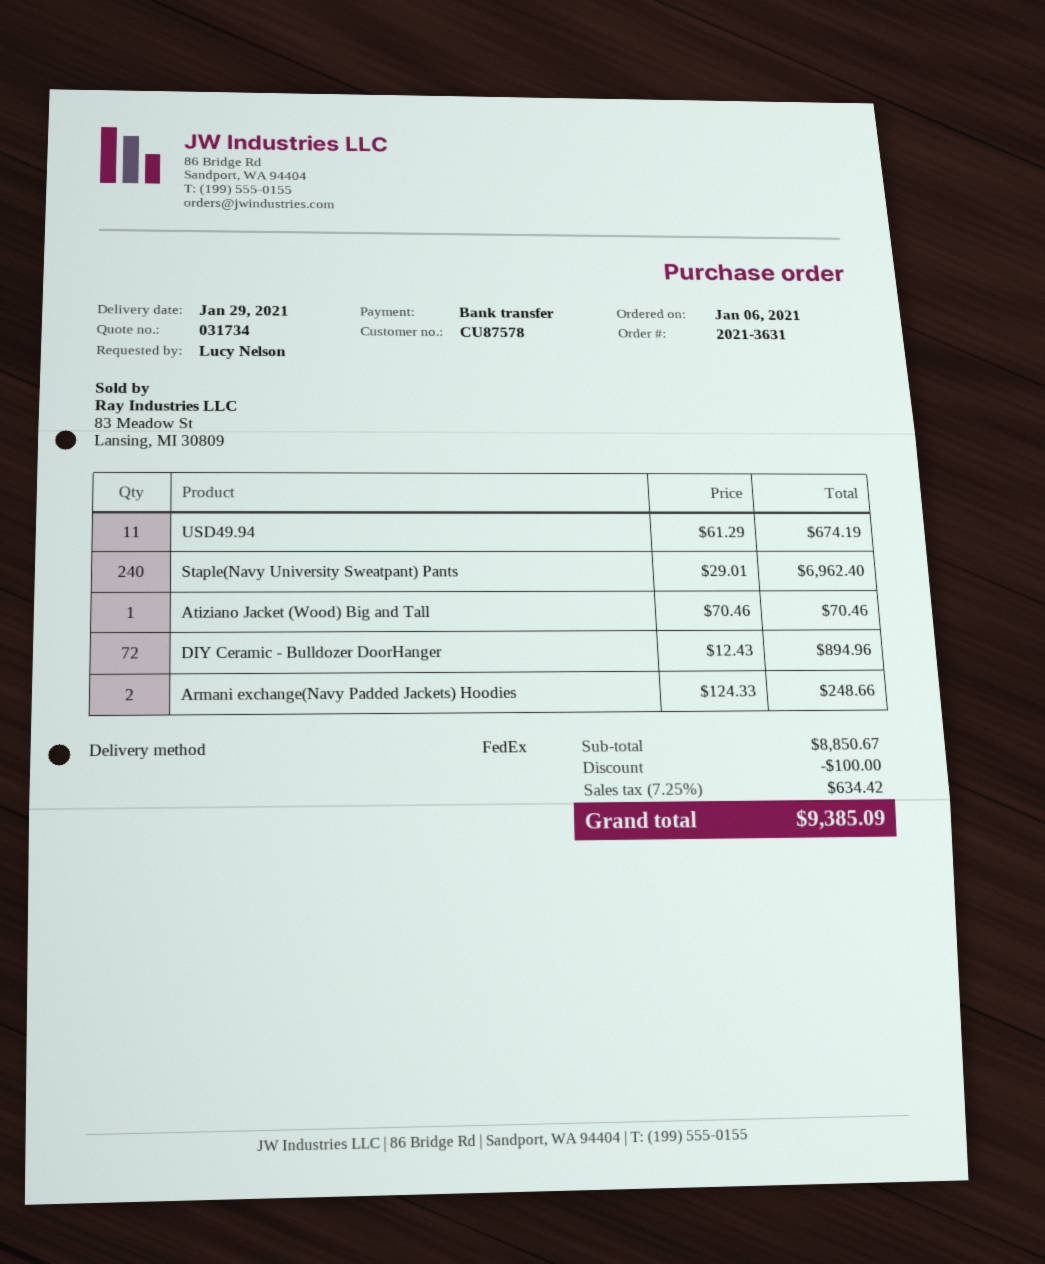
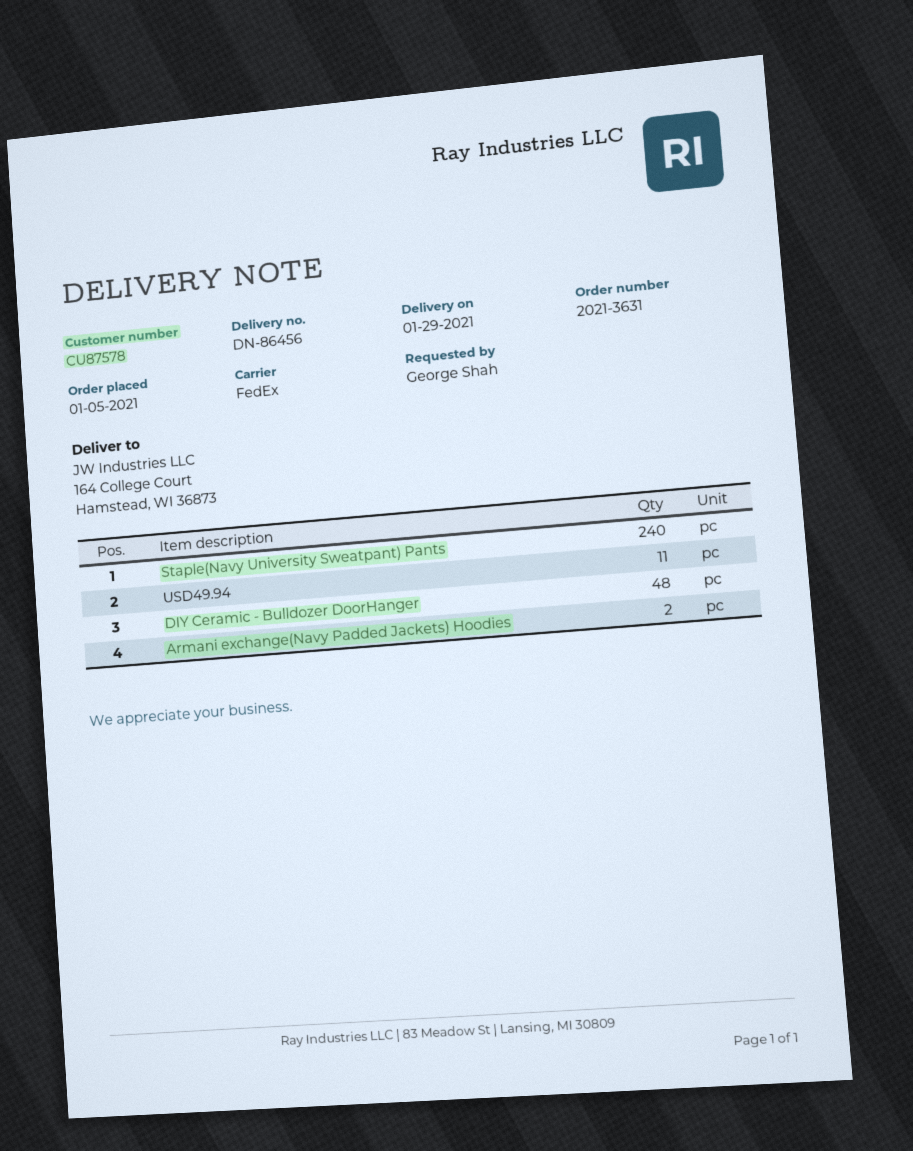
order date: 2021-01-06 -> 2021-01-05
ordered by: Lucy Nelson -> George Shah
Atiziano Jacket (Wood) Big and Tall: 1 -> none
DIY Ceramic - Bulldozer DoorHanger: 72 -> 48

